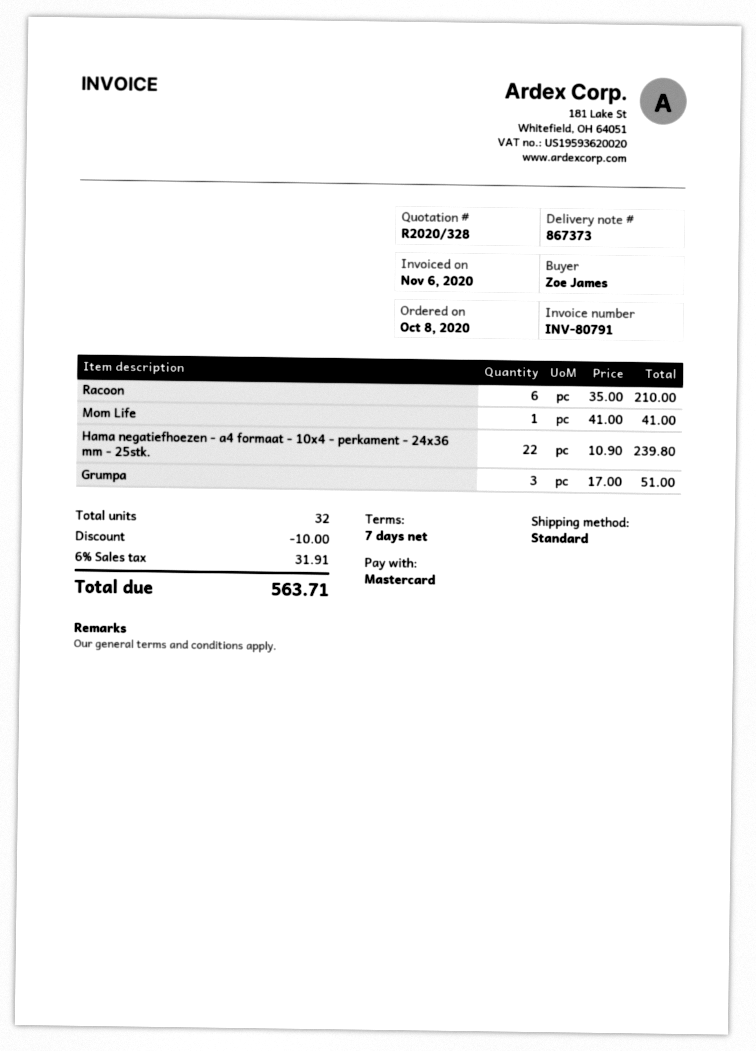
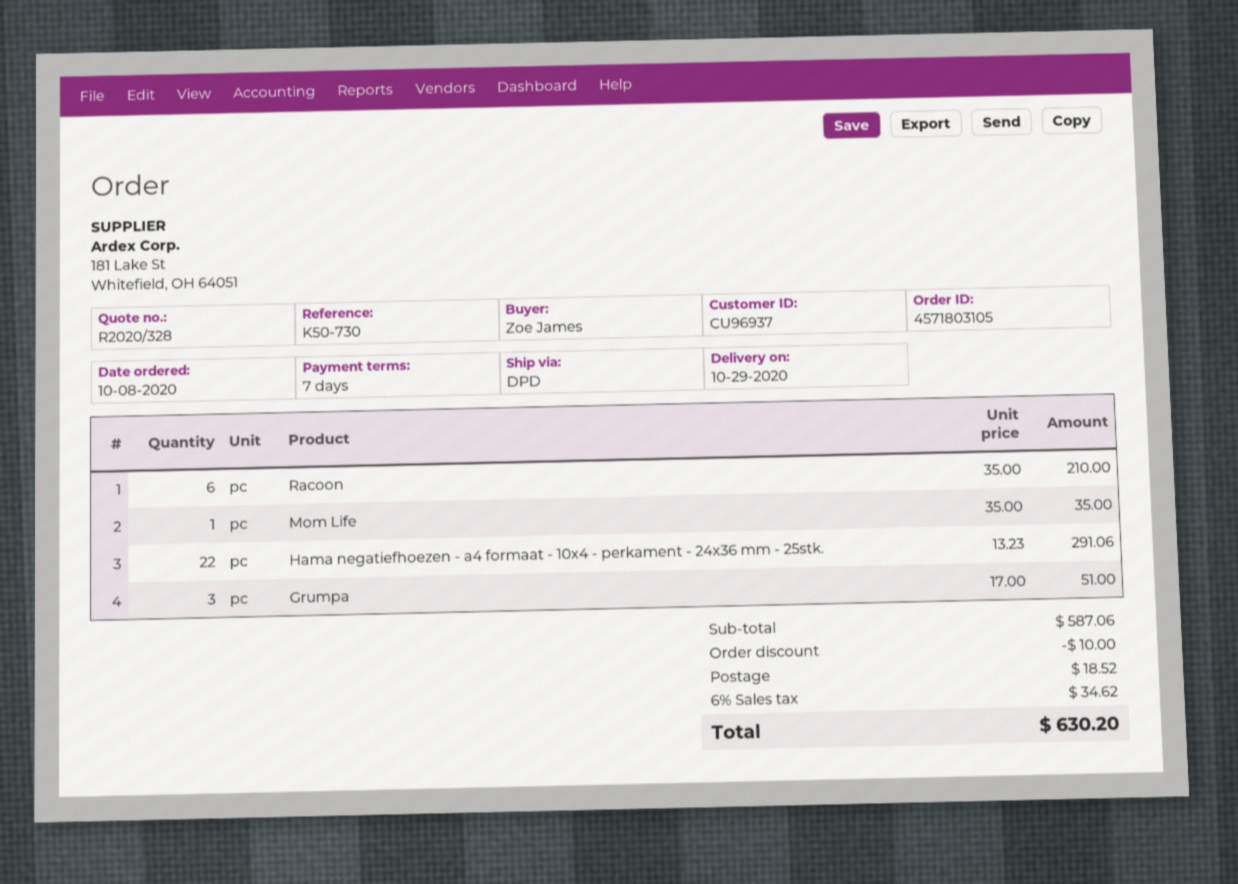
shipping method: standard -> DPD
Mom Life: 1 x 41.00 = 41.00 -> 1 x 35.00 = 35.00
Hama negatiefhoezen - a4 formaat - 10x4 - perkament - 24x36 mm - 25stk.: 22 x 10.90 = 239.80 -> 22 x 13.23 = 291.06
shipping: none -> 18.52
tax: 6% = 31.91 -> 6% = 34.62
total: 563.71 -> 630.20

